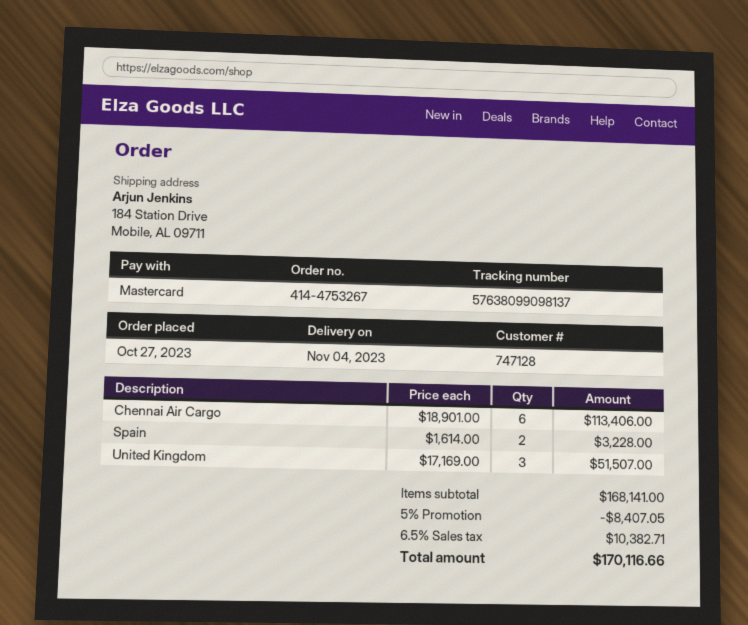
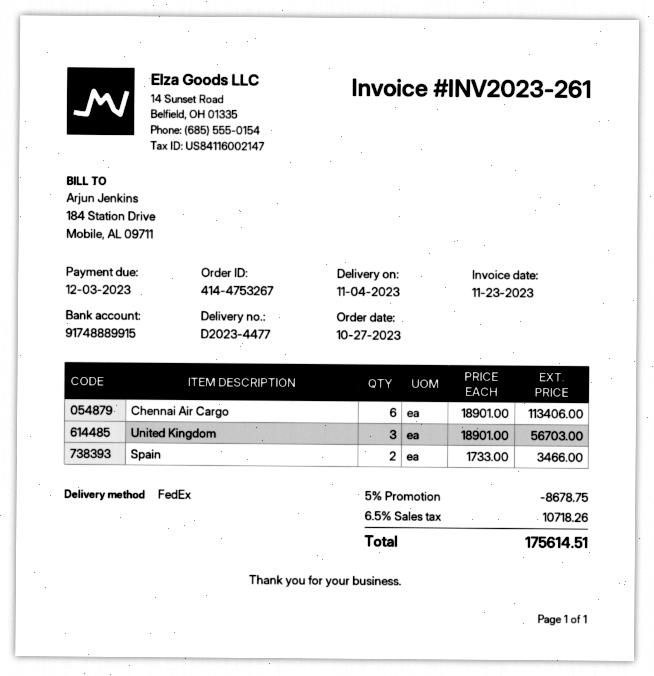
Spain: 2 x 1614.00 = 3228.00 -> 2 x 1733.00 = 3466.00
United Kingdom: 3 x 17169.00 = 51507.00 -> 3 x 18901.00 = 56703.00
discount: 5% = 8407.05 -> 5% = 8678.75
tax: 6.5% = 10382.71 -> 6.5% = 10718.26
total: 170116.66 -> 175614.51

